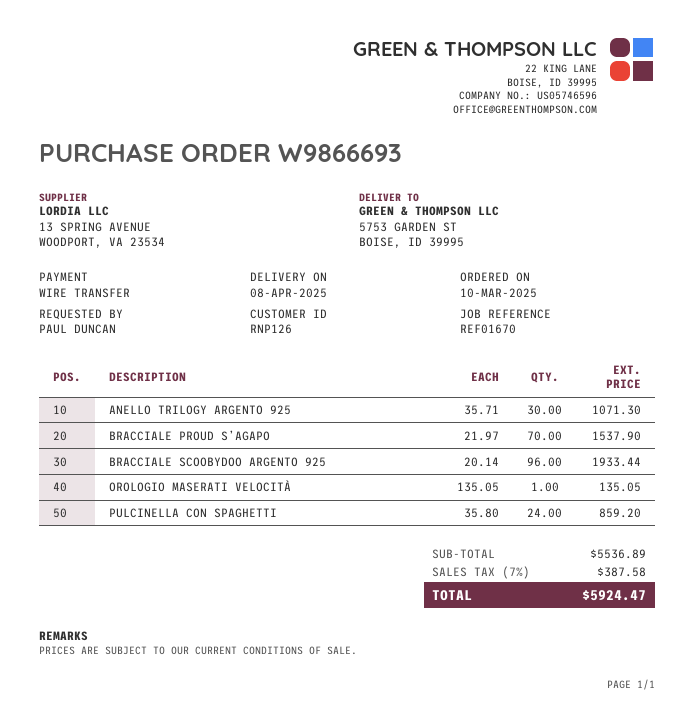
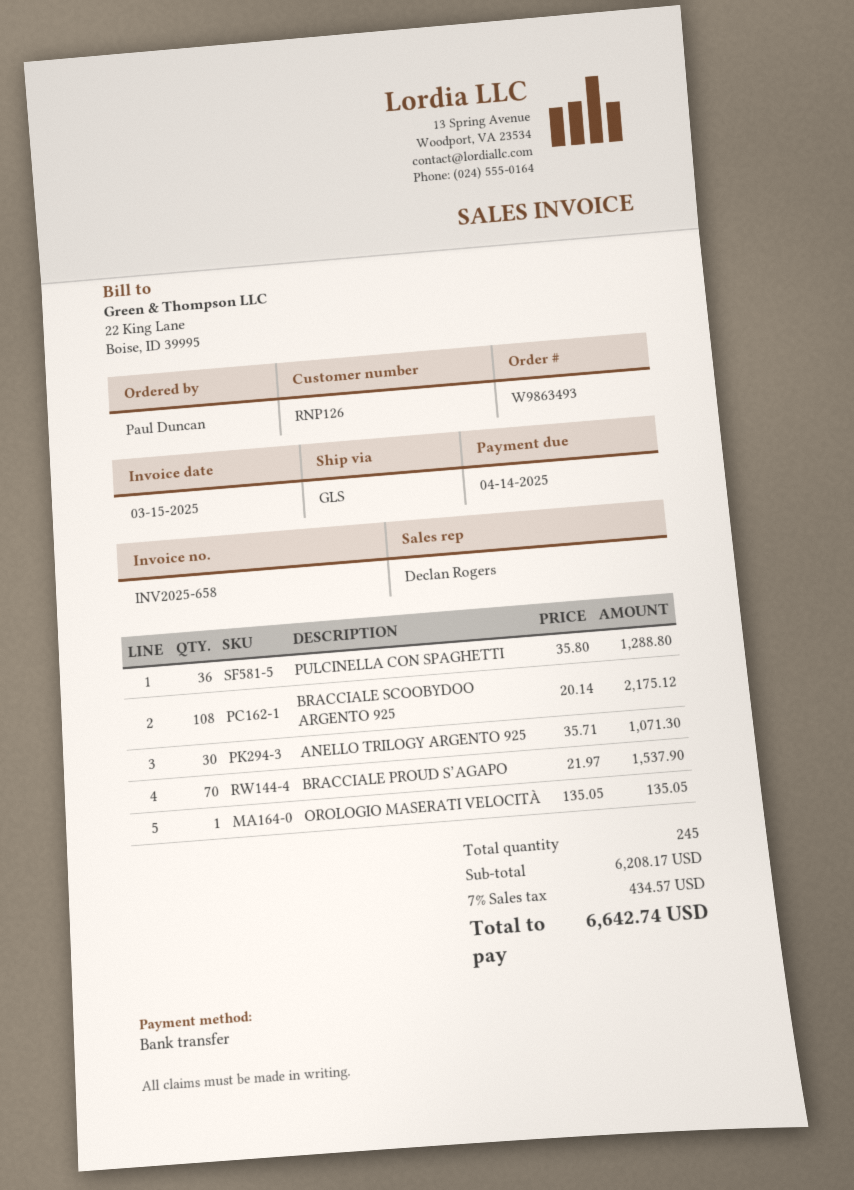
order number: W9866693 -> W9863493
BRACCIALE SCOOBYDOO ARGENTO 925: 96 x 20.14 = 1933.44 -> 108 x 20.14 = 2175.12
PULCINELLA CON SPAGHETTI: 24 x 35.80 = 859.20 -> 36 x 35.80 = 1288.80
subtotal: 5536.89 -> 6208.17
tax: 7% = 387.58 -> 7% = 434.57
total: 5924.47 -> 6642.74

